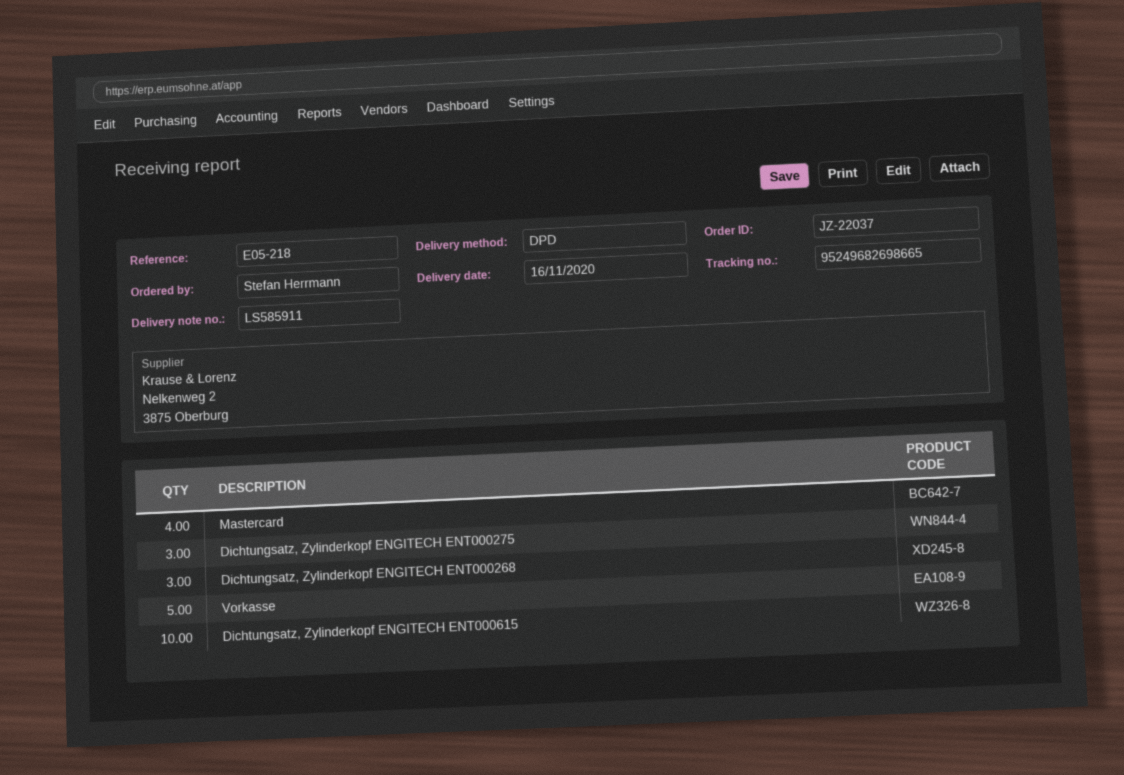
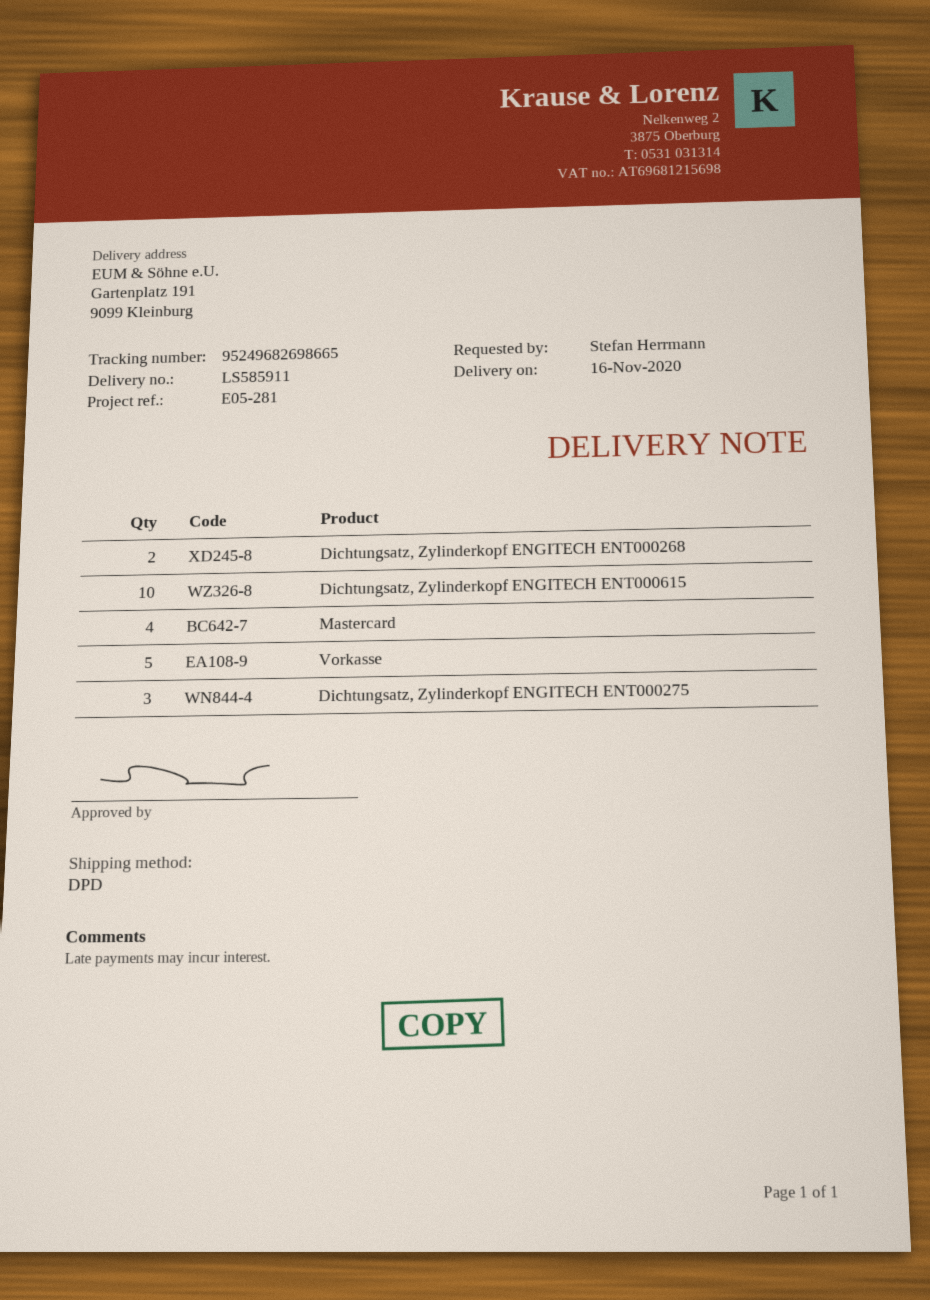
reference: E05-218 -> E05-281
Dichtungsatz, Zylinderkopf ENGITECH ENT000268: 3 -> 2

